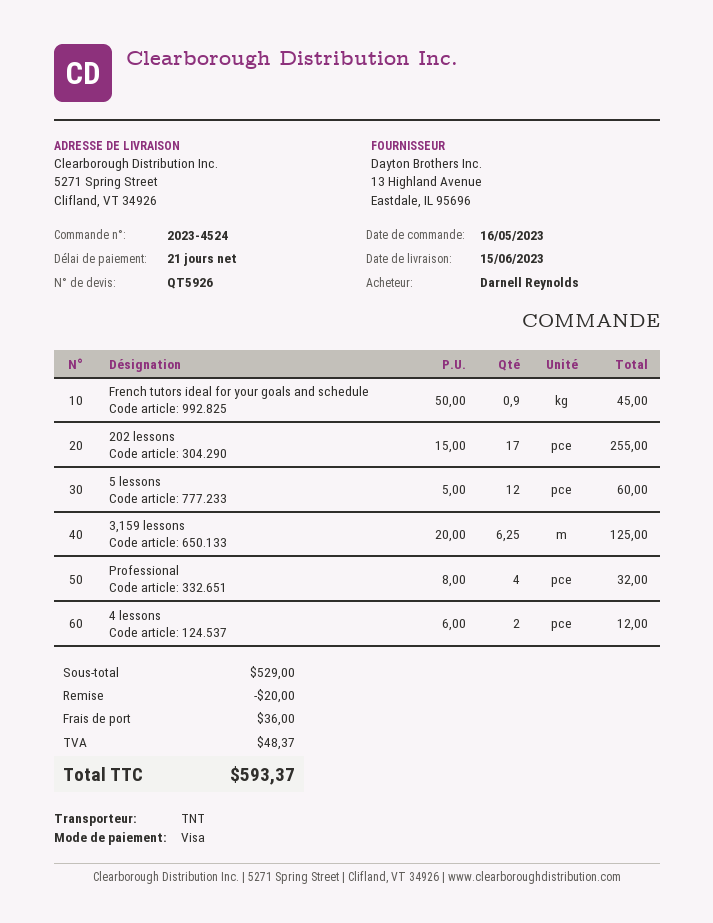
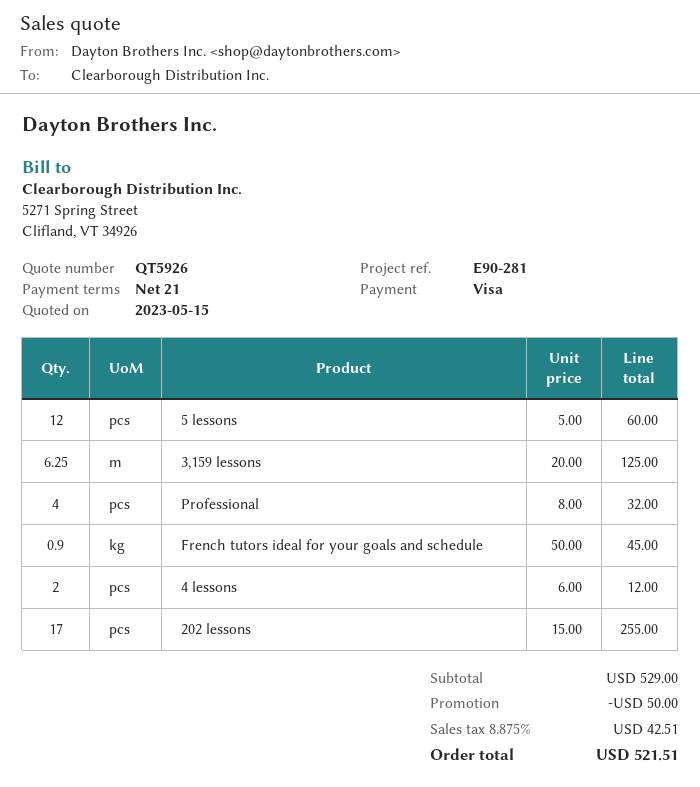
discount: 20.00 -> 50.00
shipping: 36.00 -> none
tax: 48.37 -> 42.51
total: 593.37 -> 521.51

